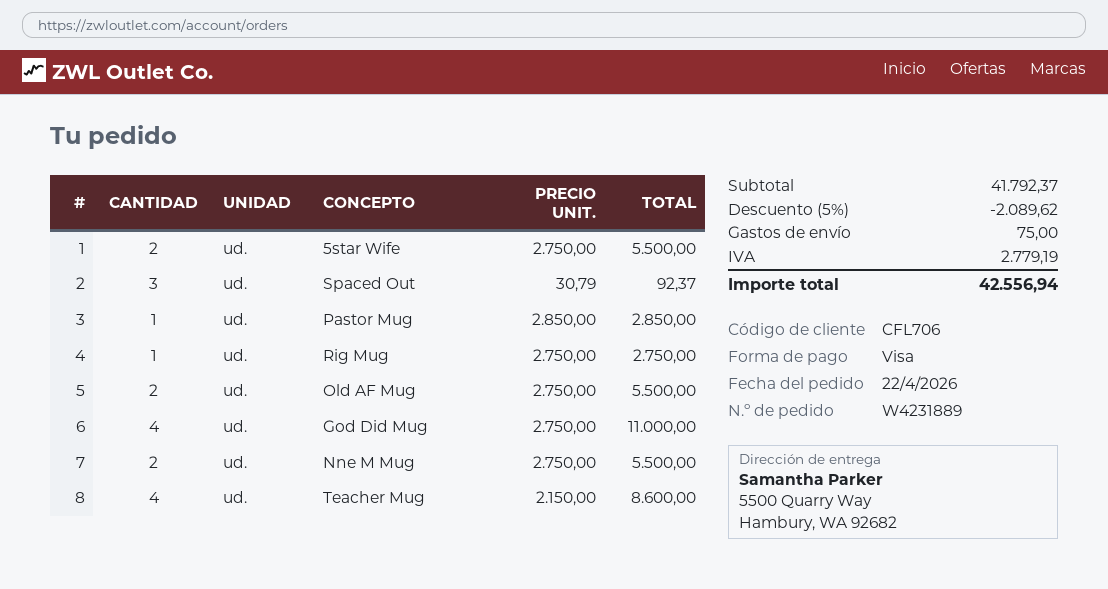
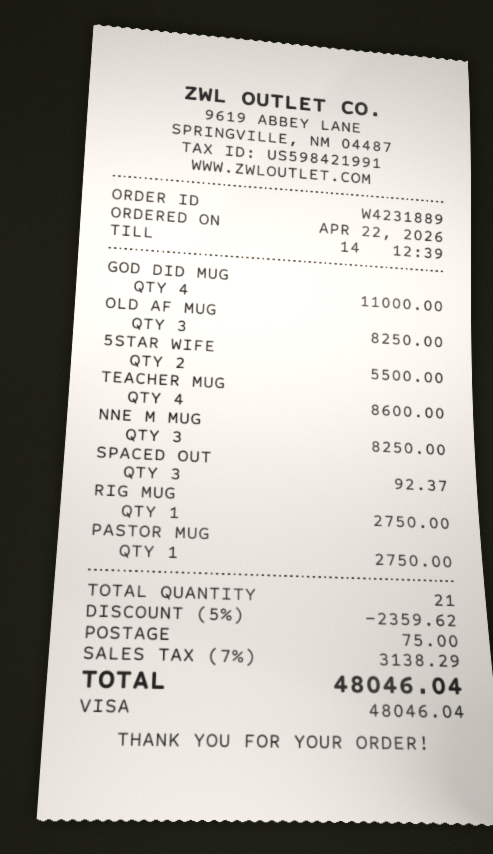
Pastor Mug: 1 for 2850.00 -> 1 for 2750.00
Old AF Mug: 2 for 5500.00 -> 3 for 8250.00
Nne M Mug: 2 for 5500.00 -> 3 for 8250.00
discount: 5% = 2089.62 -> 5% = 2359.62
tax: 2779.19 -> 3138.29
total: 42556.94 -> 48046.04

